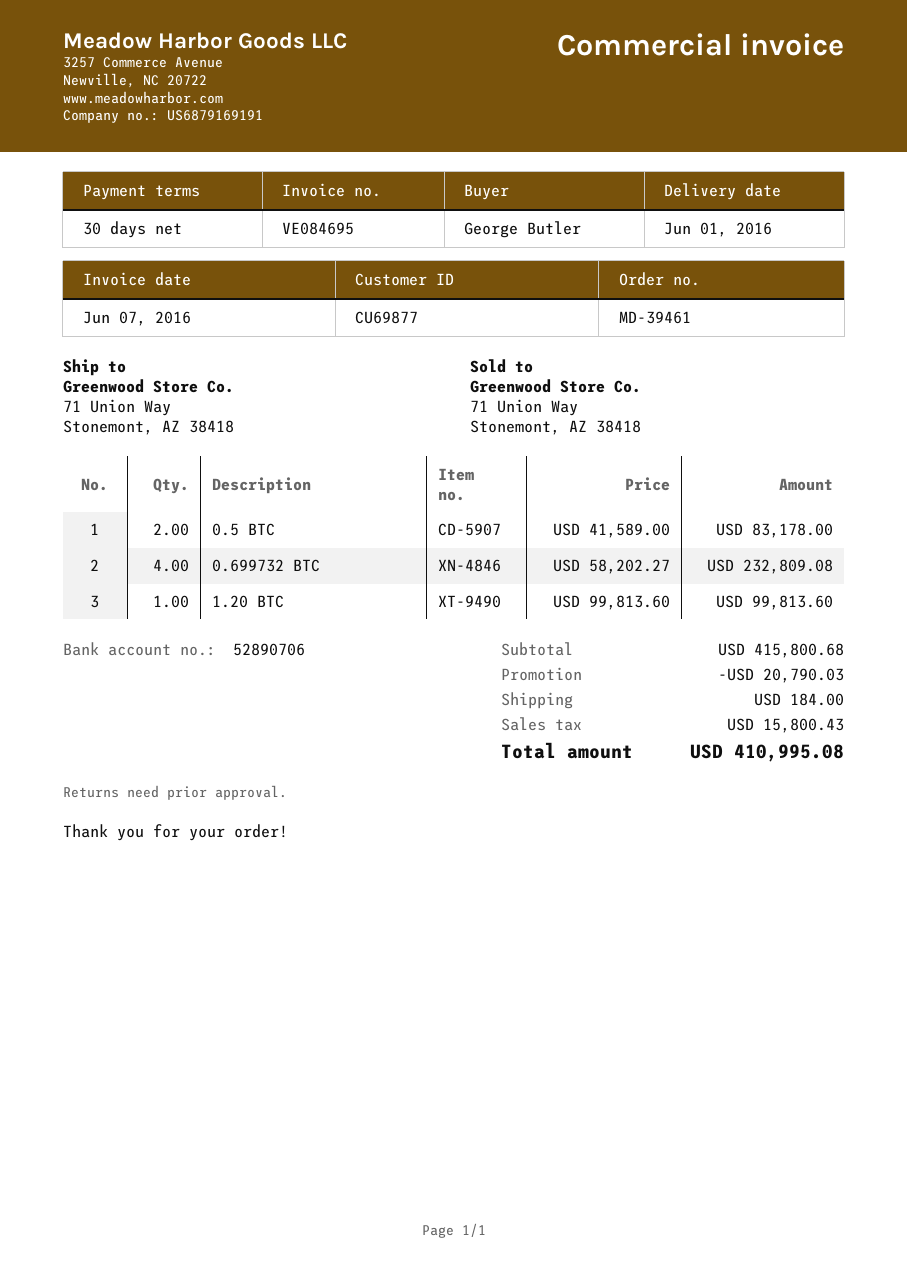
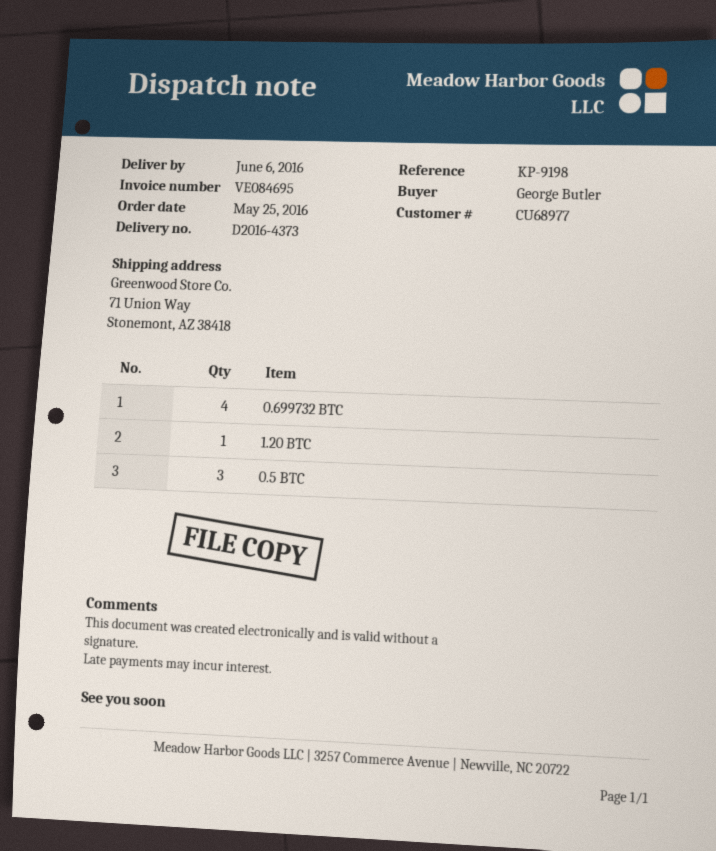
delivery date: 2016-06-01 -> 2016-06-06
customer number: CU69877 -> CU68977
0.5 BTC: 2 -> 3

